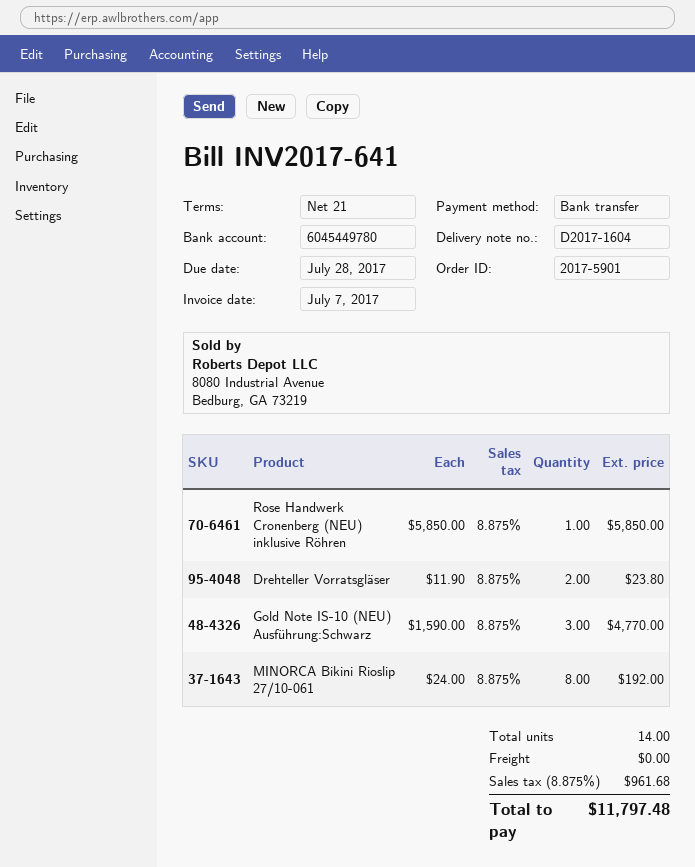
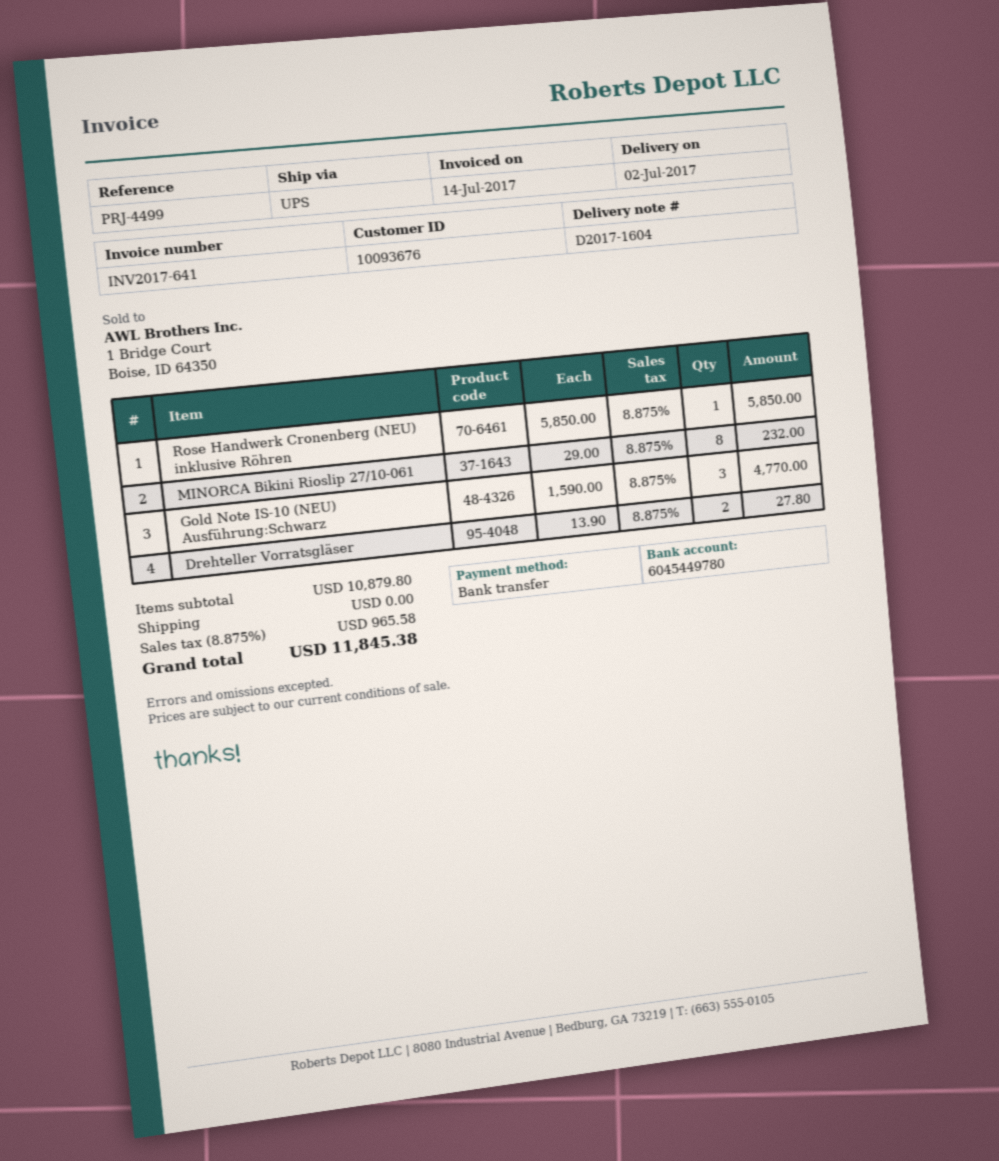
invoice date: 2017-07-07 -> 2017-07-14
Drehteller Vorratsgläser: 2 x 11.90 = 23.80 -> 2 x 13.90 = 27.80
MINORCA Bikini Rioslip 27/10-061: 8 x 24.00 = 192.00 -> 8 x 29.00 = 232.00
tax: 8.875% = 961.68 -> 8.875% = 965.58
total: 11797.48 -> 11845.38

